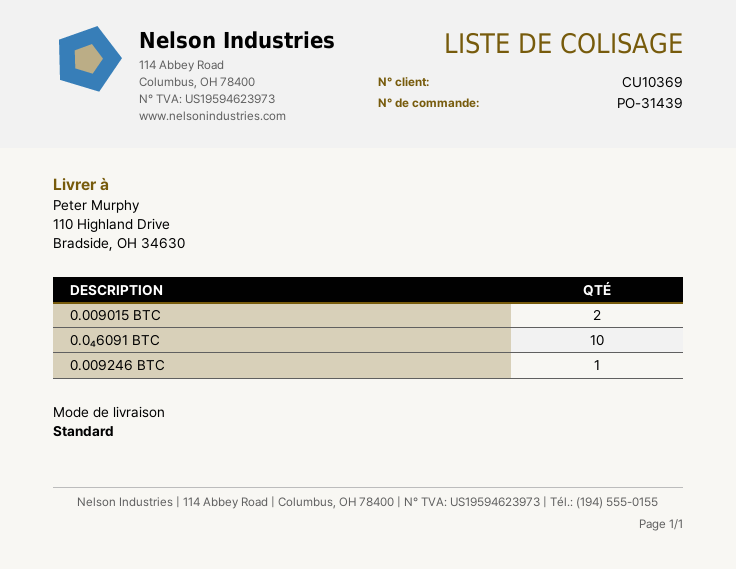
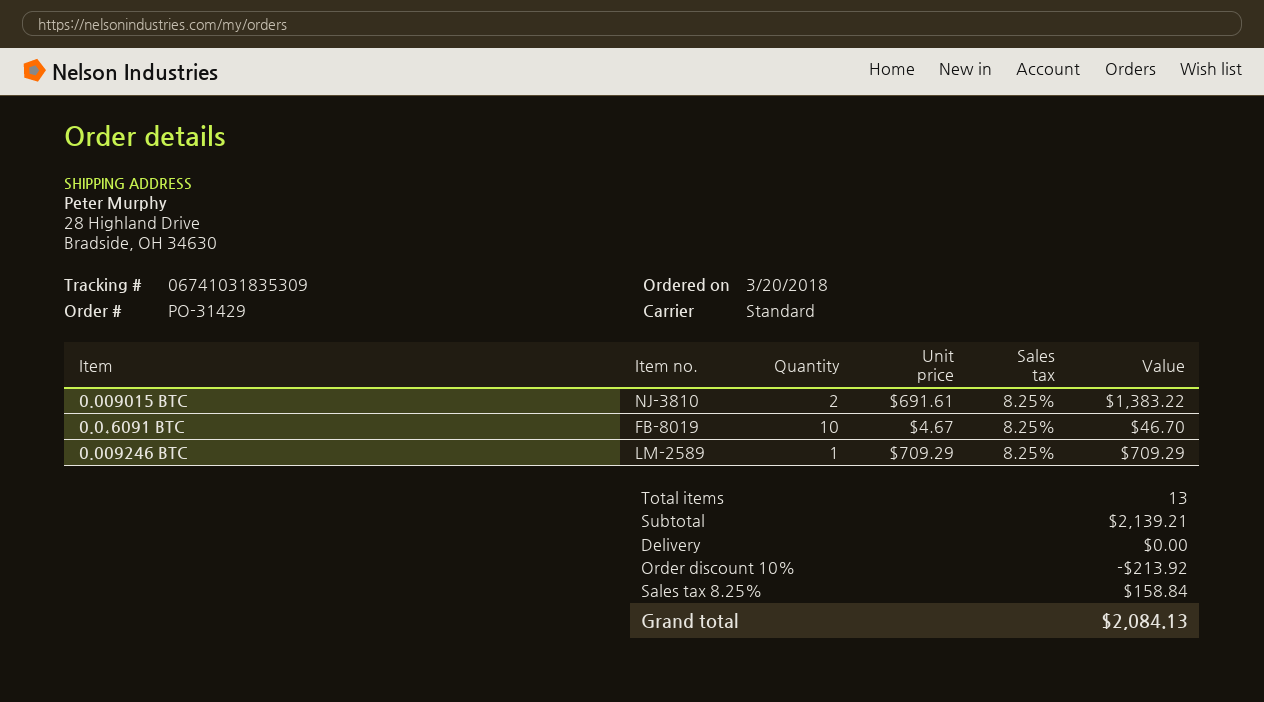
order number: PO-31439 -> PO-31429
ship to: 110 Highland Drive, Bradside, OH 34630 -> 28 Highland Drive, Bradside, OH 34630

